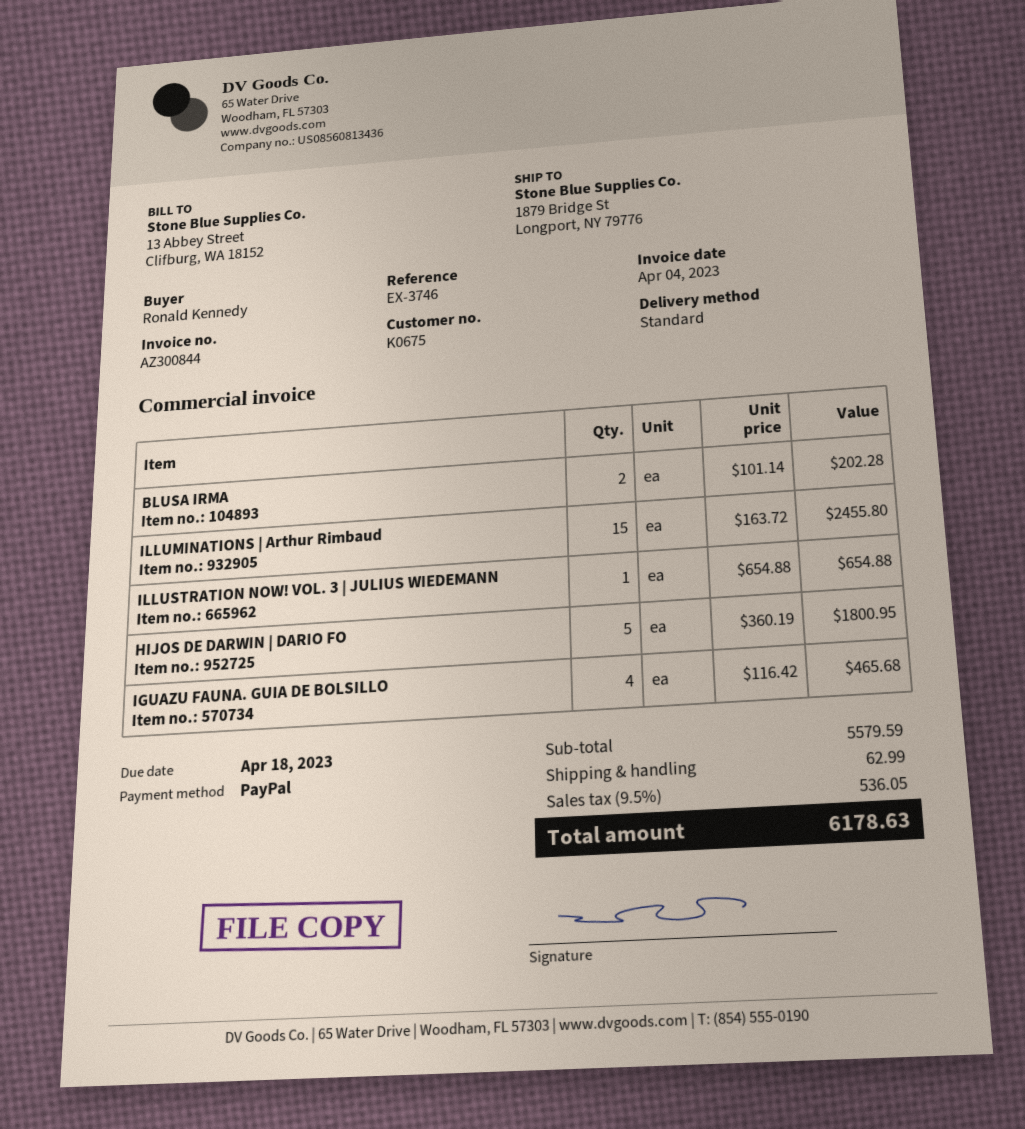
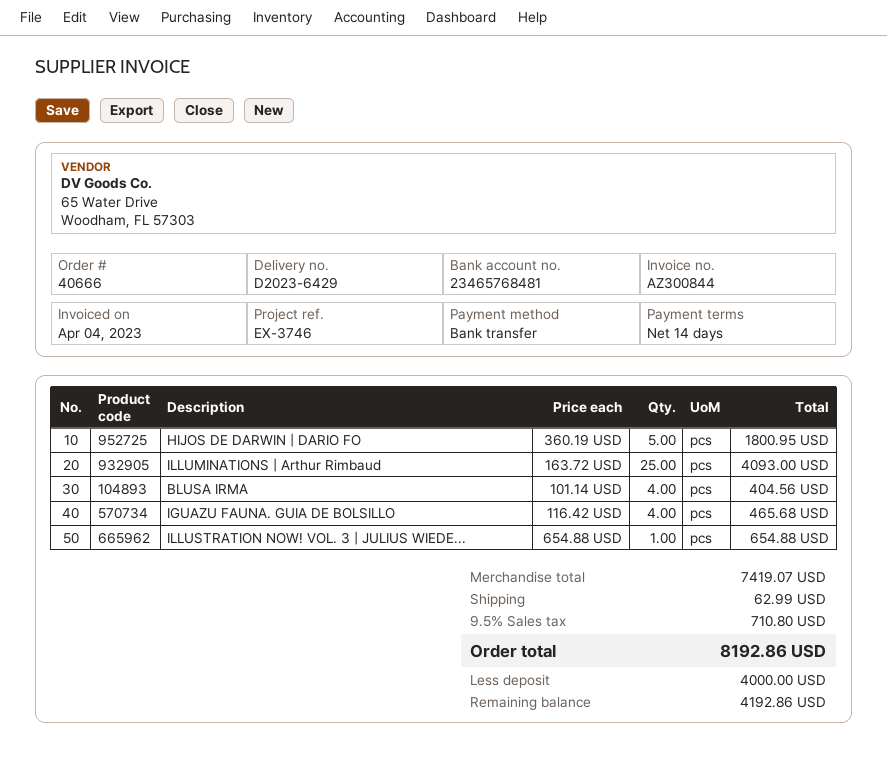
payment method: PayPal -> bank transfer
BLUSA IRMA: 2 x 101.14 = 202.28 -> 4 x 101.14 = 404.56
ILLUMINATIONS | Arthur Rimbaud: 15 x 163.72 = 2455.80 -> 25 x 163.72 = 4093.00
subtotal: 5579.59 -> 7419.07
tax: 9.5% = 536.05 -> 9.5% = 710.80
total: 6178.63 -> 8192.86

